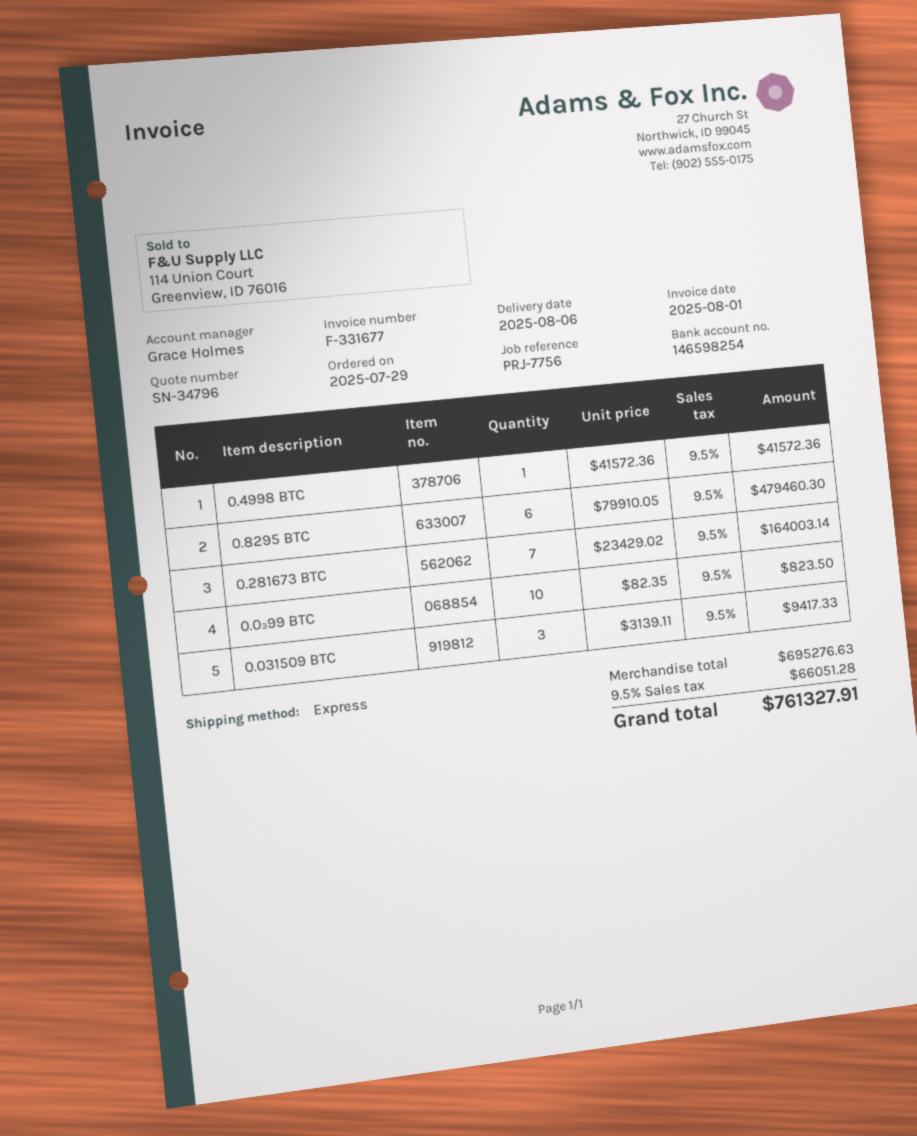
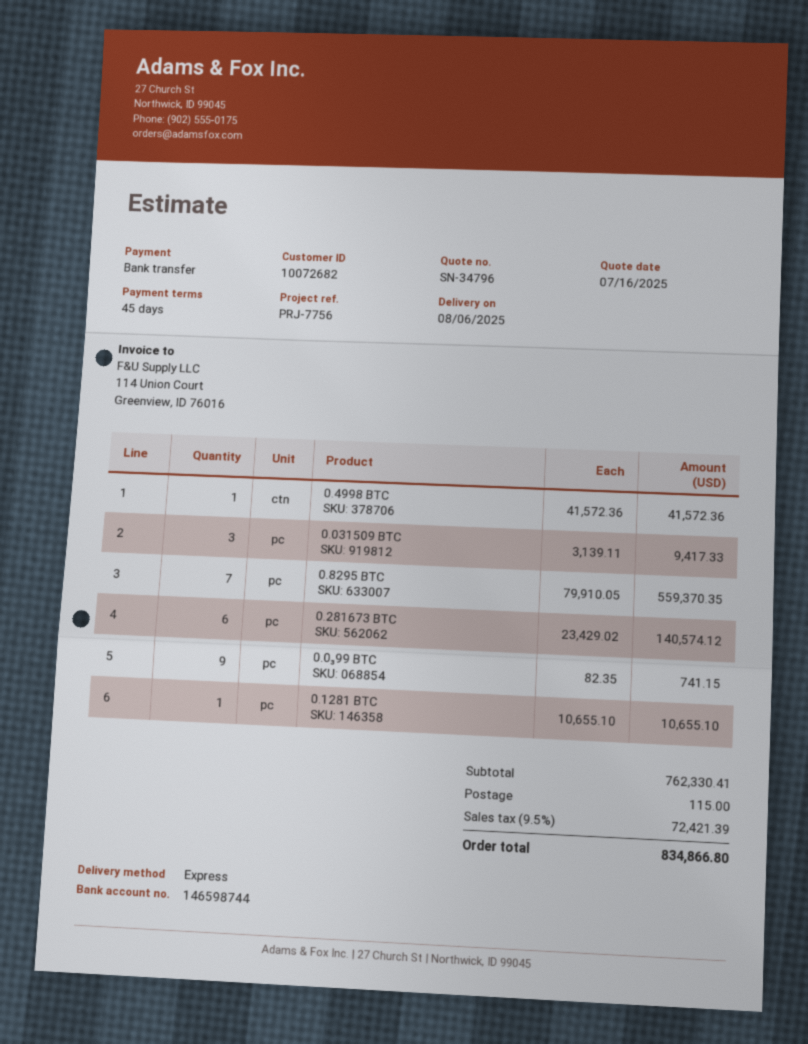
bank account: 146598254 -> 146598744
0.8295 BTC: 6 x 79910.05 = 479460.30 -> 7 x 79910.05 = 559370.35
0.281673 BTC: 7 x 23429.02 = 164003.14 -> 6 x 23429.02 = 140574.12
0.0₃99 BTC: 10 x 82.35 = 823.50 -> 9 x 82.35 = 741.15
0.1281 BTC: none -> 1 x 10655.10 = 10655.10
subtotal: 695276.63 -> 762330.41
shipping: none -> 115.00
tax: 9.5% = 66051.28 -> 9.5% = 72421.39
total: 761327.91 -> 834866.80

